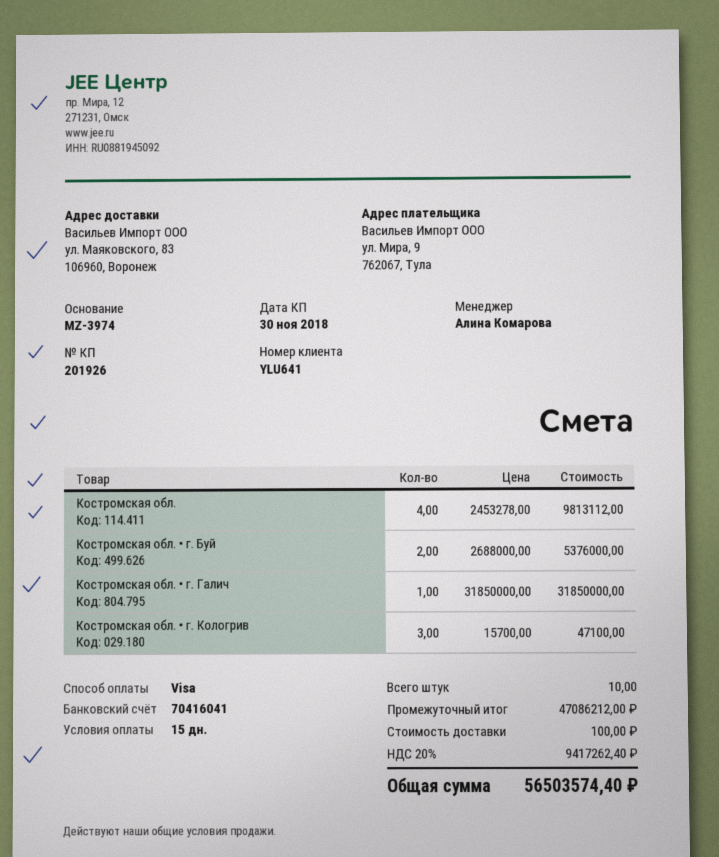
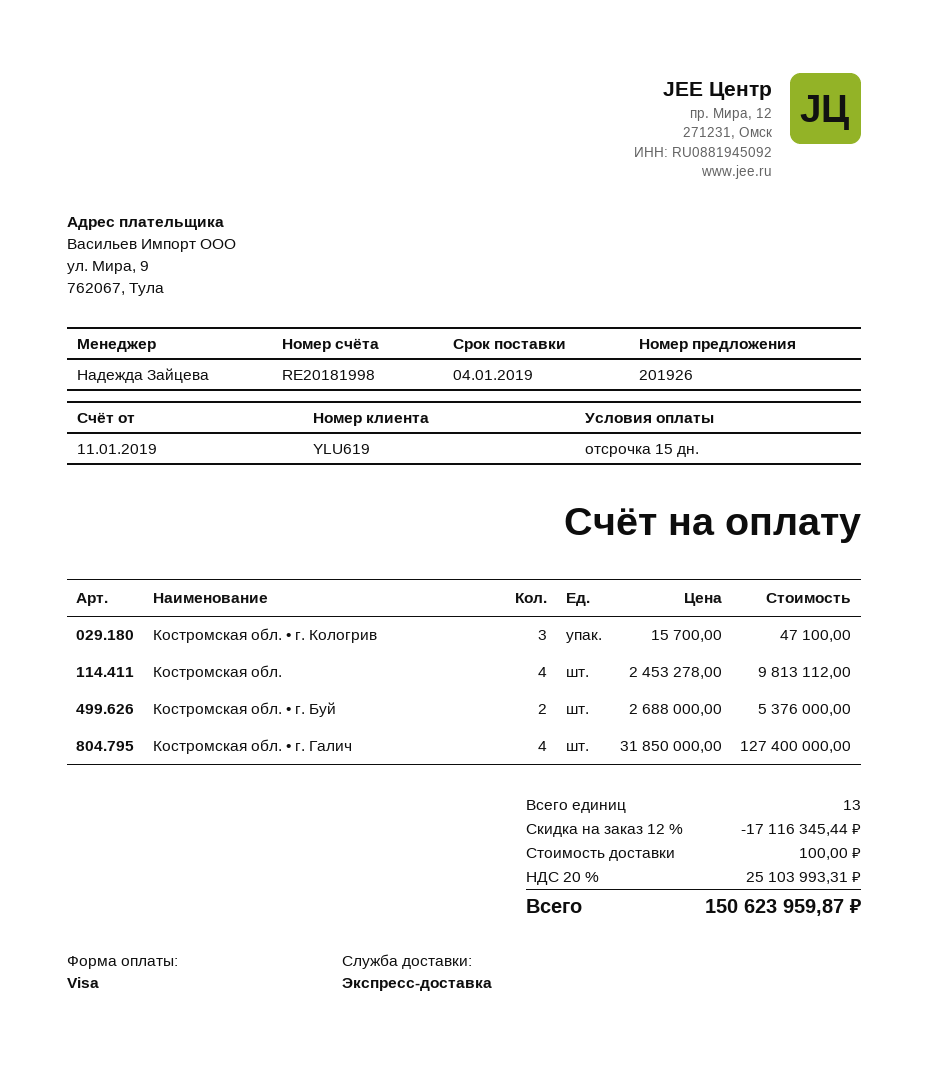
customer number: YLU641 -> YLU619
sales rep: Алина Комарова -> Надежда Зайцева
Костромская обл. • г. Галич: 1 x 31850000.00 = 31850000.00 -> 4 x 31850000.00 = 127400000.00
total quantity: 10 -> 13
discount: none -> 12% = 17116345.44
tax: 20% = 9417262.40 -> 20% = 25103993.31
total: 56503574.40 -> 150623959.87

